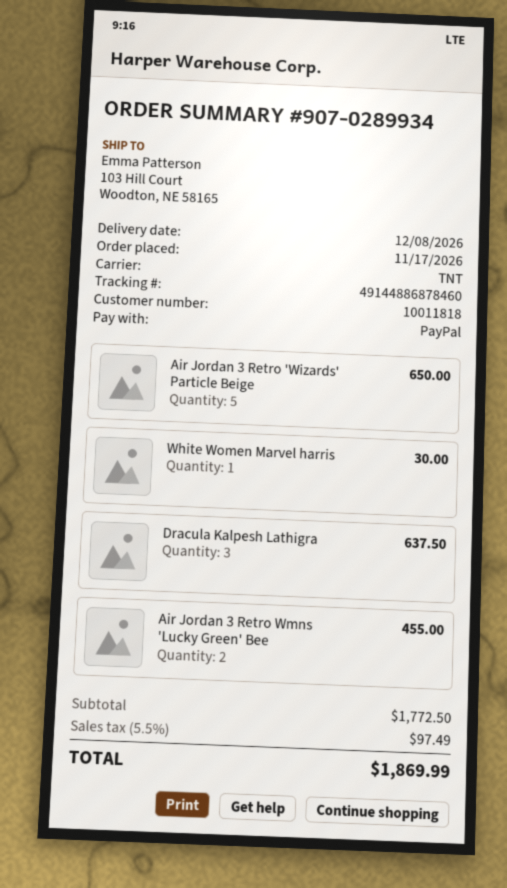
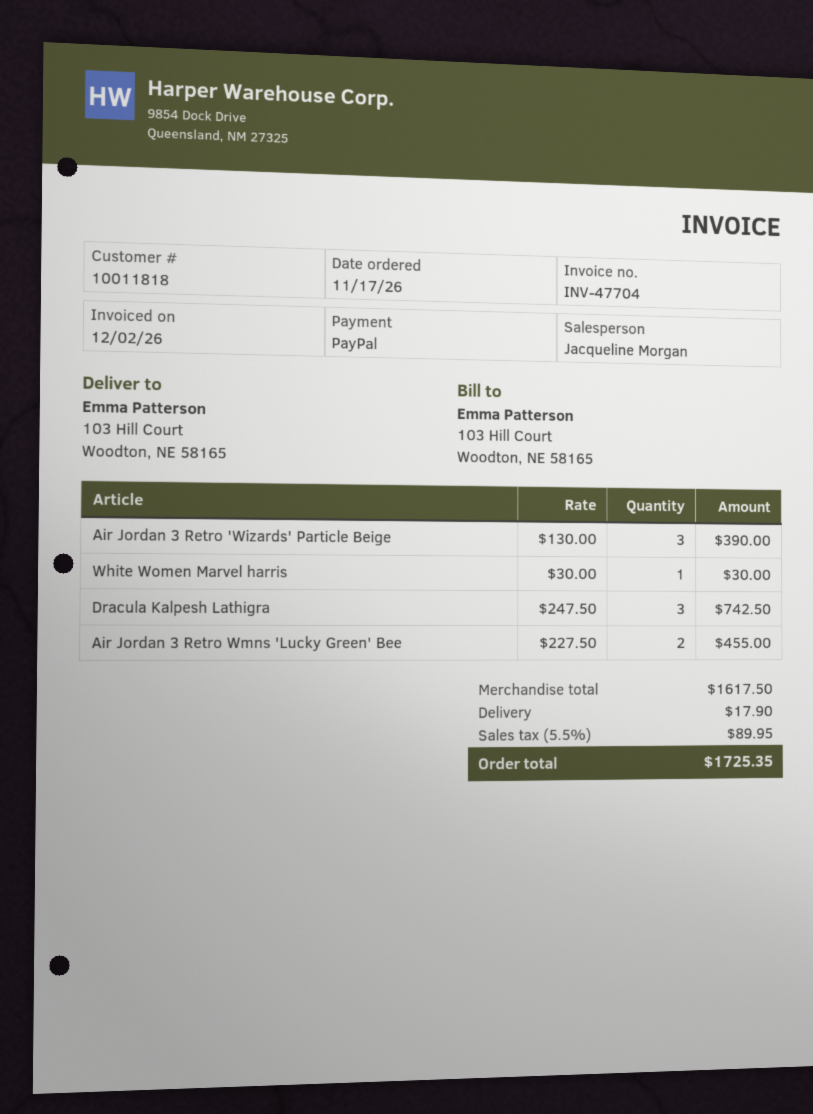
Air Jordan 3 Retro 'Wizards' Particle Beige: 5 for 650.00 -> 3 for 390.00
Dracula Kalpesh Lathigra: 3 for 637.50 -> 3 for 742.50
subtotal: 1772.50 -> 1617.50
shipping: none -> 17.90
tax: 5.5% = 97.49 -> 5.5% = 89.95
total: 1869.99 -> 1725.35

